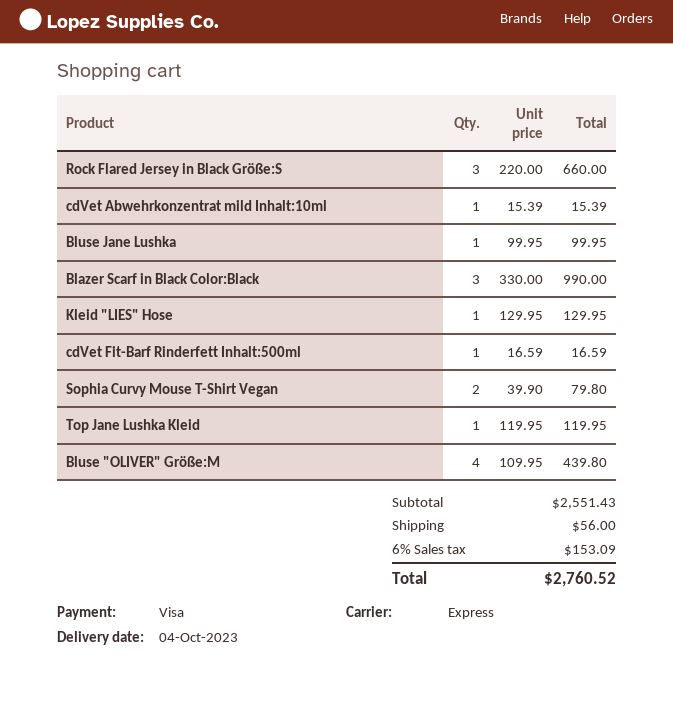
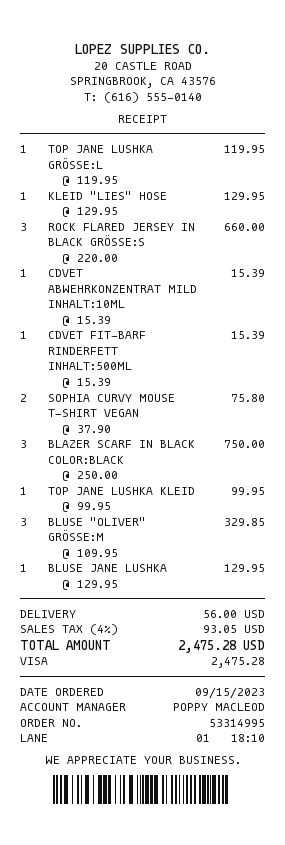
Bluse Jane Lushka: 1 x 99.95 = 99.95 -> 1 x 129.95 = 129.95
Blazer Scarf in Black Color:Black: 3 x 330.00 = 990.00 -> 3 x 250.00 = 750.00
cdVet Fit-Barf Rinderfett Inhalt:500ml: 1 x 16.59 = 16.59 -> 1 x 15.39 = 15.39
Sophia Curvy Mouse T-Shirt Vegan: 2 x 39.90 = 79.80 -> 2 x 37.90 = 75.80
Top Jane Lushka Kleid: 1 x 119.95 = 119.95 -> 1 x 99.95 = 99.95
Bluse "OLIVER" Größe:M: 4 x 109.95 = 439.80 -> 3 x 109.95 = 329.85
TOP JANE LUSHKA GRÖSSE:L: none -> 1 x 119.95 = 119.95
tax: 6% = 153.09 -> 4% = 93.05
total: 2760.52 -> 2475.28

